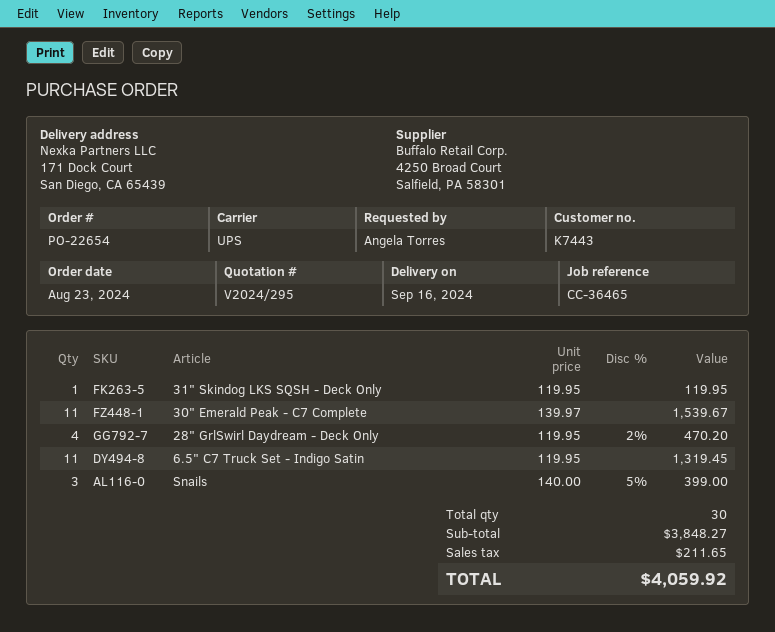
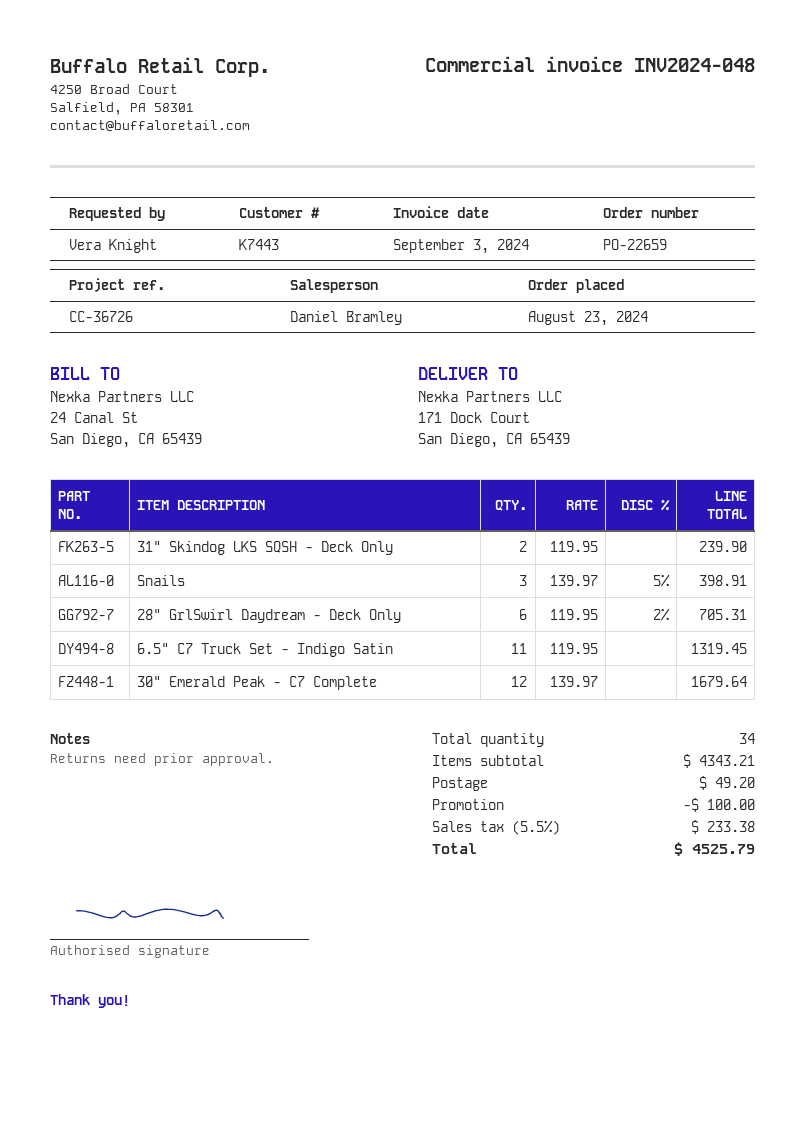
order number: PO-22654 -> PO-22659
reference: CC-36465 -> CC-36726
ordered by: Angela Torres -> Vera Knight
31" Skindog LKS SQSH - Deck Only: 1 x 119.95 = 119.95 -> 2 x 119.95 = 239.90
30" Emerald Peak - C7 Complete: 11 x 139.97 = 1539.67 -> 12 x 139.97 = 1679.64
28" GrlSwirl Daydream - Deck Only: 4 x 119.95 - 2% = 470.20 -> 6 x 119.95 - 2% = 705.31
Snails: 3 x 140.00 - 5% = 399.00 -> 3 x 139.97 - 5% = 398.91
total quantity: 30 -> 34
subtotal: 3848.27 -> 4343.21
discount: none -> 100.00
shipping: none -> 49.20
tax: 211.65 -> 233.38
total: 4059.92 -> 4525.79

